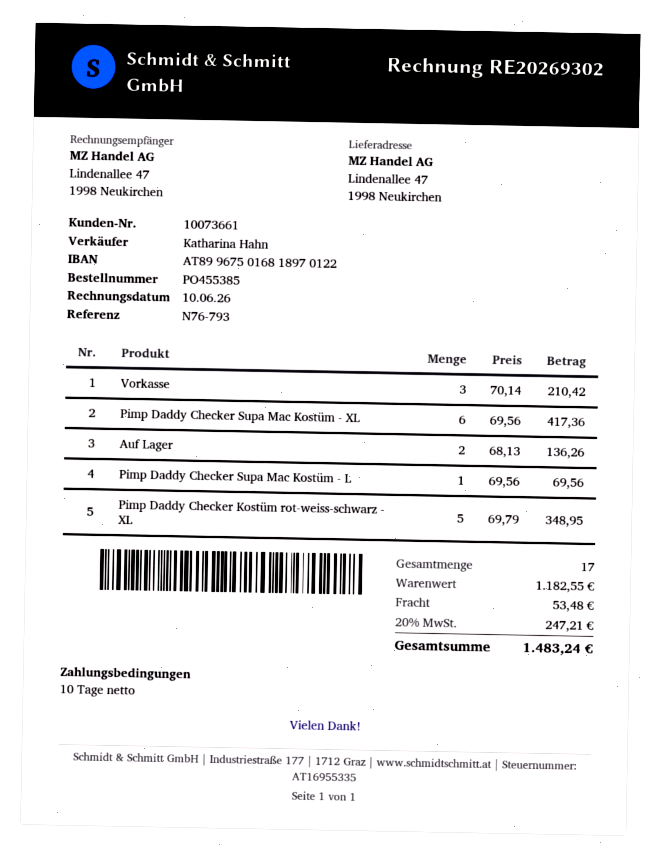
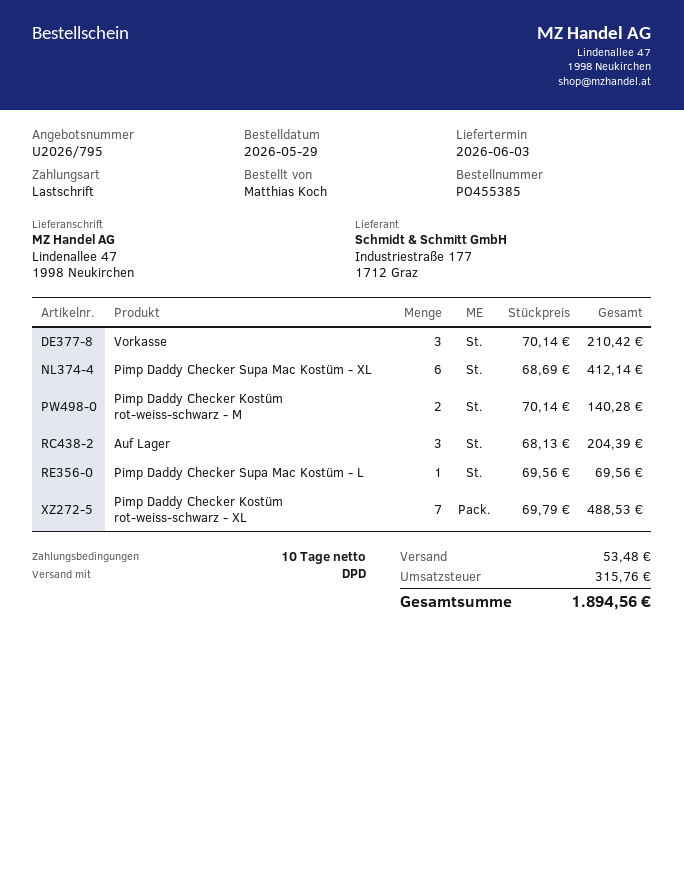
Pimp Daddy Checker Supa Mac Kostüm - XL: 6 x 69.56 = 417.36 -> 6 x 68.69 = 412.14
Auf Lager: 2 x 68.13 = 136.26 -> 3 x 68.13 = 204.39
Pimp Daddy Checker Kostüm rot-weiss-schwarz - XL: 5 x 69.79 = 348.95 -> 7 x 69.79 = 488.53
Pimp Daddy Checker Kostüm rot-weiss-schwarz - M: none -> 2 x 70.14 = 140.28
tax: 247.21 -> 315.76
total: 1483.24 -> 1894.56

